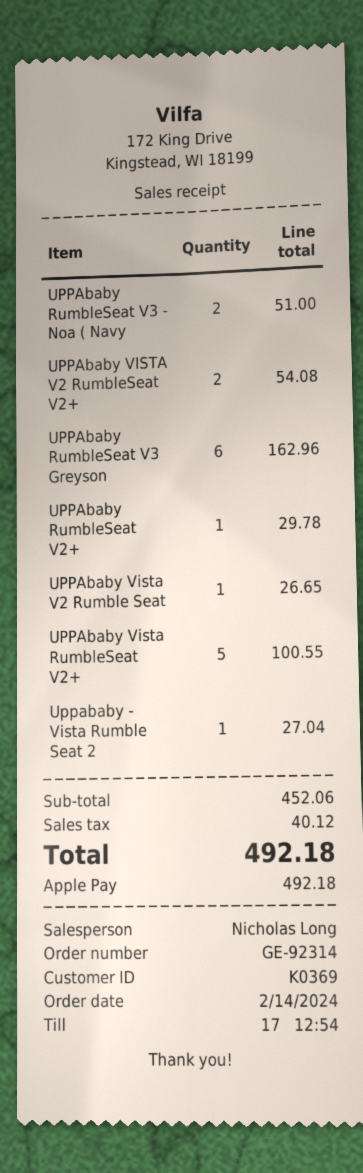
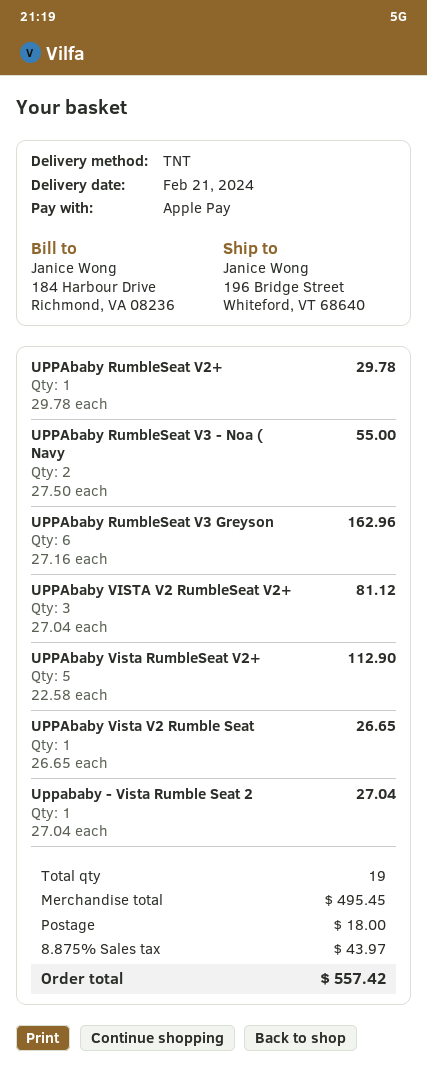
UPPAbaby RumbleSeat V3 - Noa ( Navy: 2 for 51.00 -> 2 for 55.00
UPPAbaby VISTA V2 RumbleSeat V2+: 2 for 54.08 -> 3 for 81.12
UPPAbaby Vista RumbleSeat V2+: 5 for 100.55 -> 5 for 112.90
subtotal: 452.06 -> 495.45
shipping: none -> 18.00
tax: 40.12 -> 43.97
total: 492.18 -> 557.42

